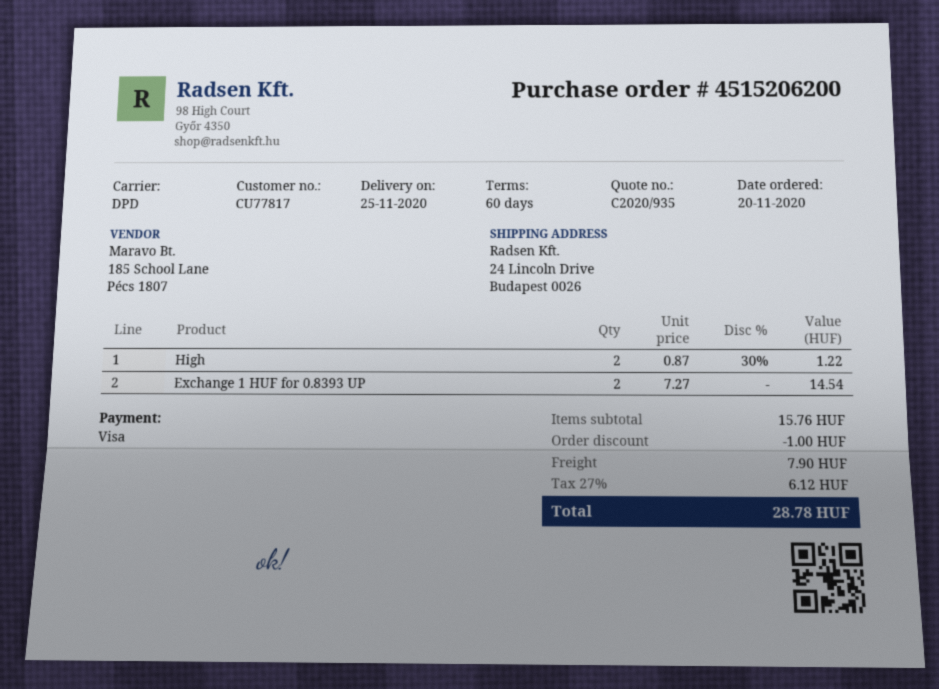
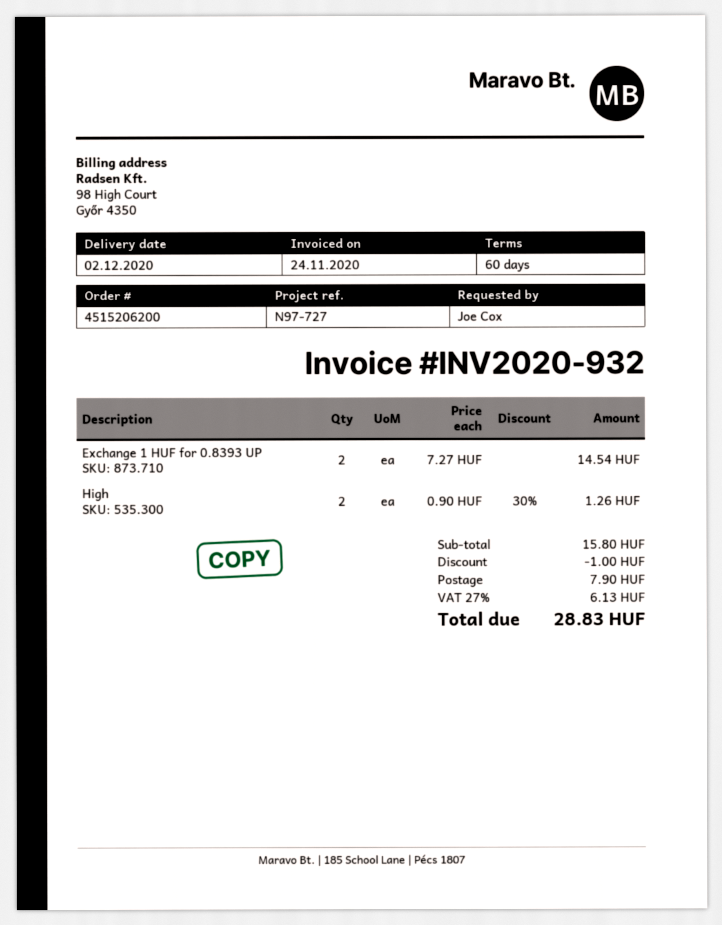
delivery date: 2020-11-25 -> 2020-12-02
High: 2 x 0.87 - 30% = 1.22 -> 2 x 0.90 - 30% = 1.26
subtotal: 15.76 -> 15.80
tax: 27% = 6.12 -> 27% = 6.13
total: 28.78 -> 28.83

